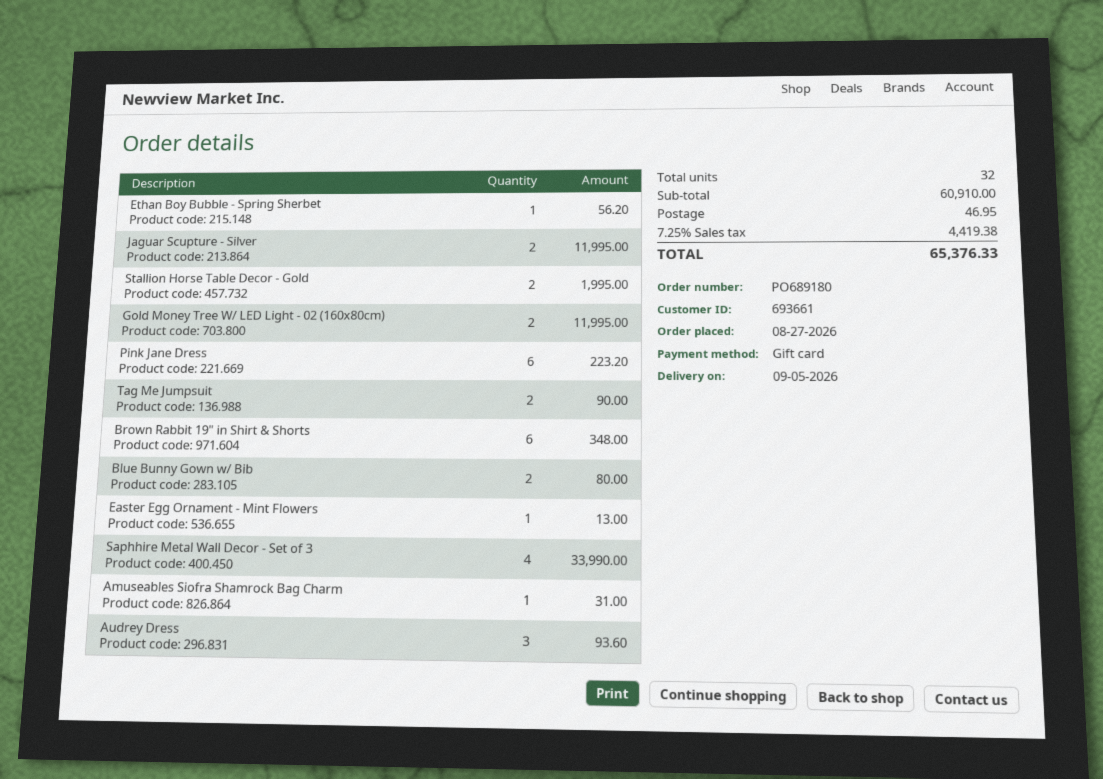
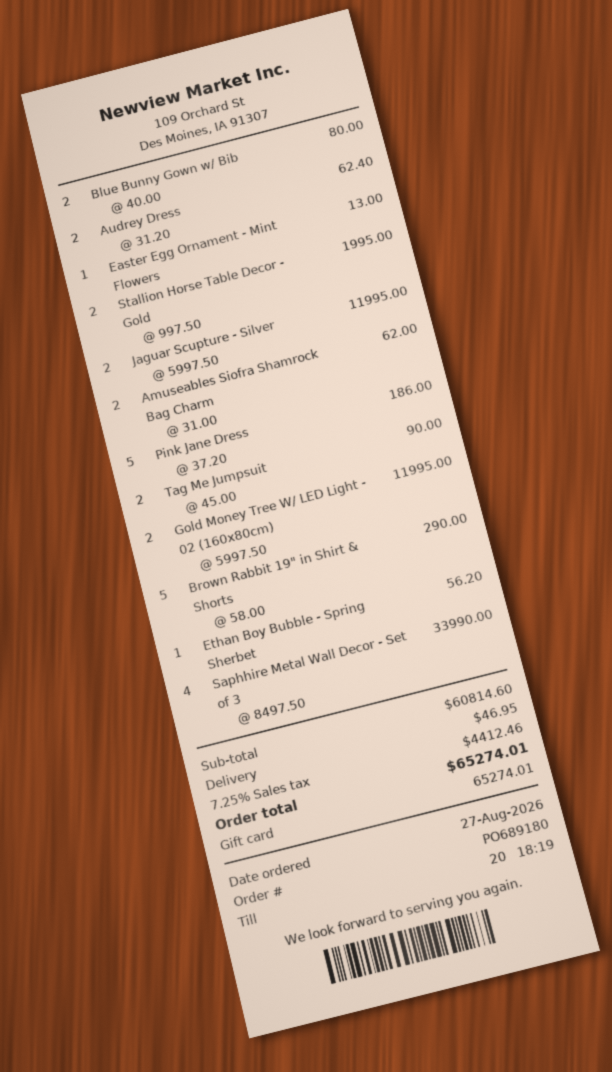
Pink Jane Dress: 6 for 223.20 -> 5 for 186.00
Brown Rabbit 19" in Shirt & Shorts: 6 for 348.00 -> 5 for 290.00
Amuseables Siofra Shamrock Bag Charm: 1 for 31.00 -> 2 for 62.00
Audrey Dress: 3 for 93.60 -> 2 for 62.40
subtotal: 60910.00 -> 60814.60
tax: 7.25% = 4419.38 -> 7.25% = 4412.46
total: 65376.33 -> 65274.01

